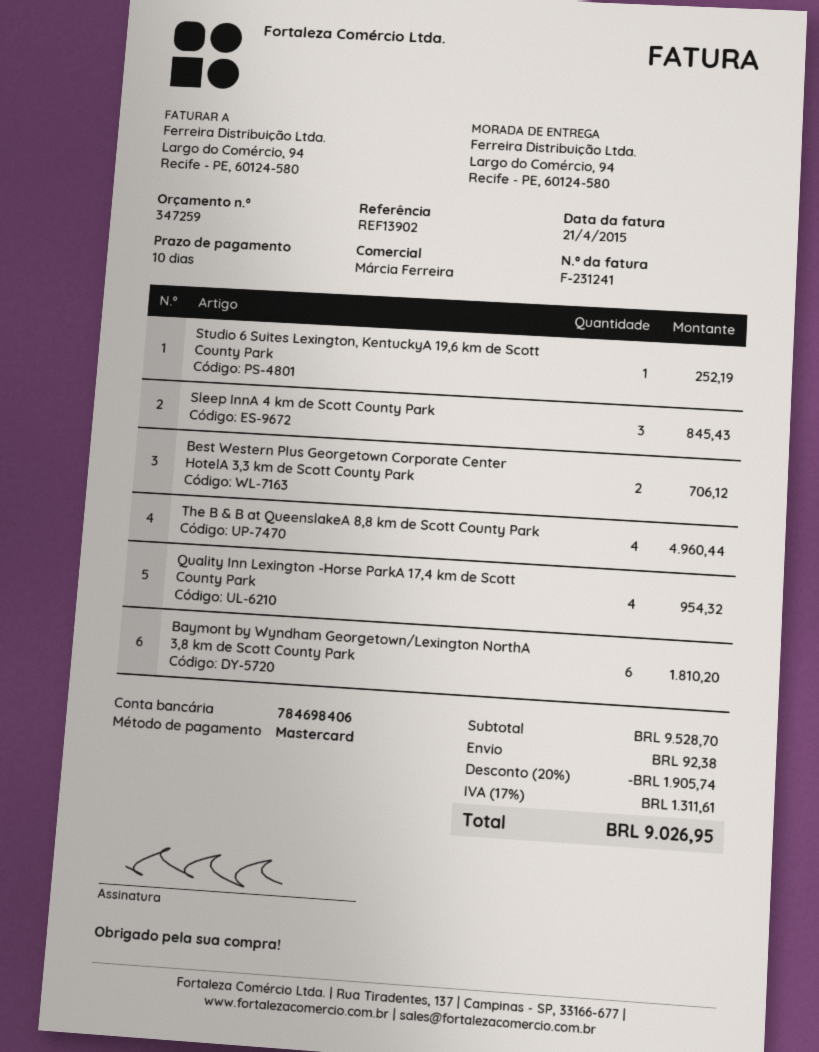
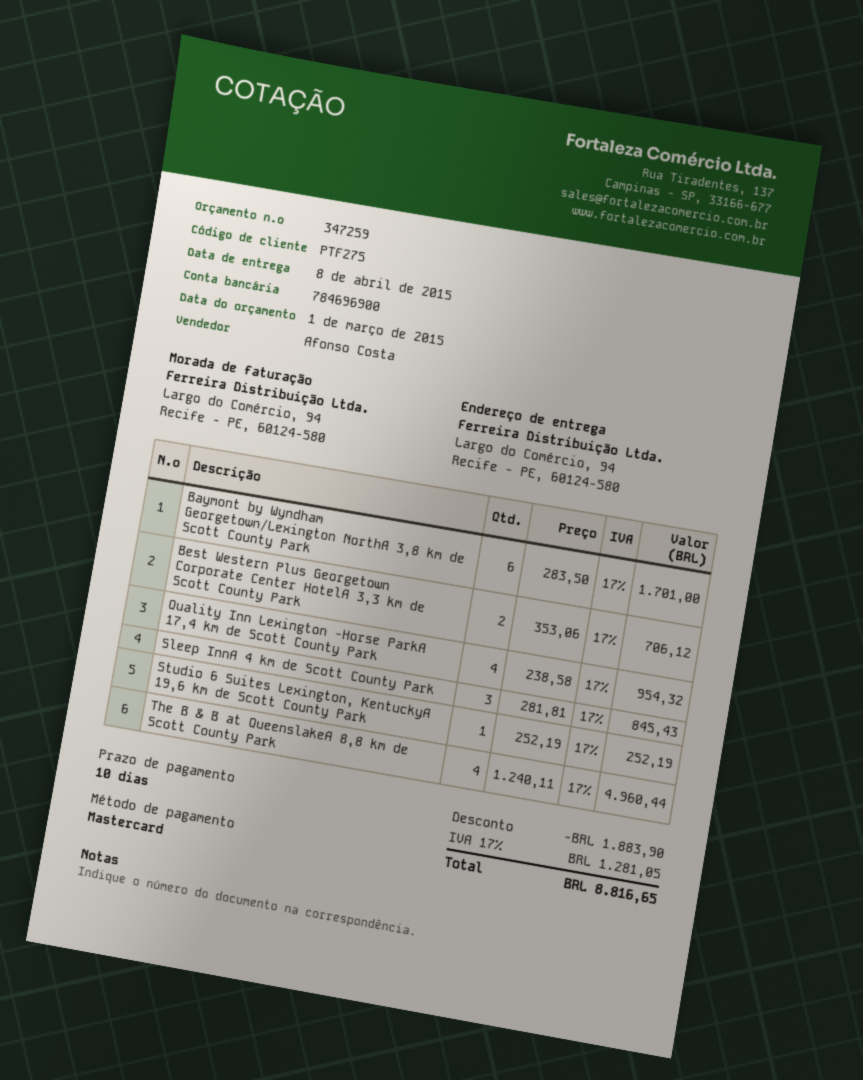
sales rep: Márcia Ferreira -> Afonso Costa
bank account: 784698406 -> 784696900
Baymont by Wyndham Georgetown/Lexington NorthA 3,8 km de Scott County Park: 6 for 1810.20 -> 6 for 1701.00
discount: 1905.74 -> 1883.90
shipping: 92.38 -> none
tax: 17% = 1311.61 -> 17% = 1281.05
total: 9026.95 -> 8816.65

